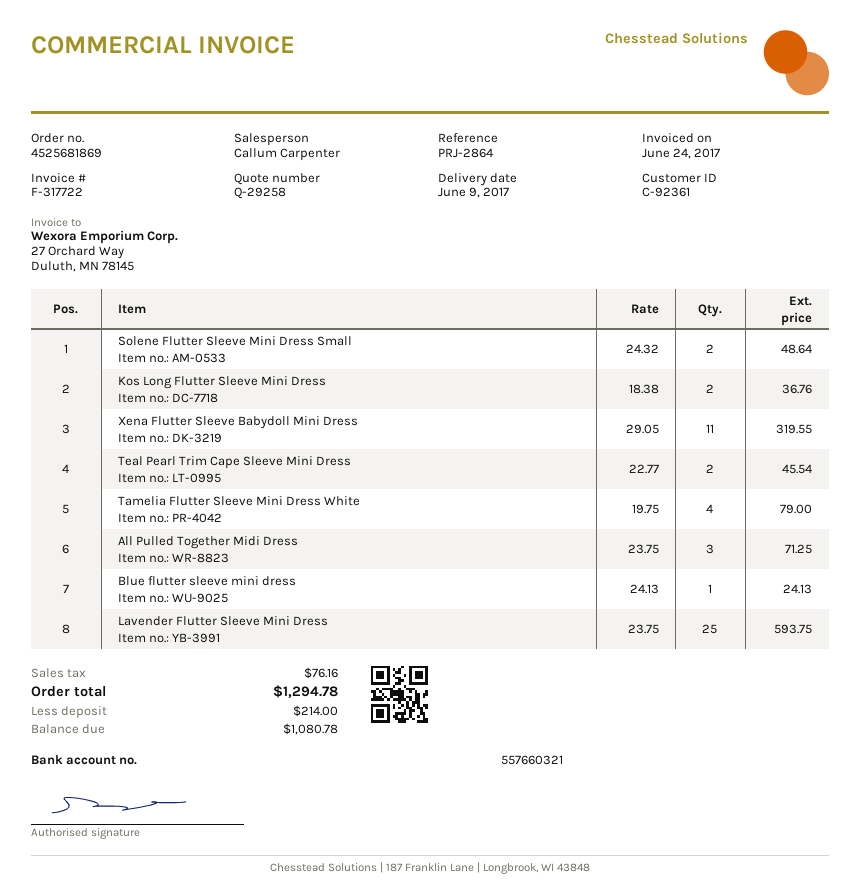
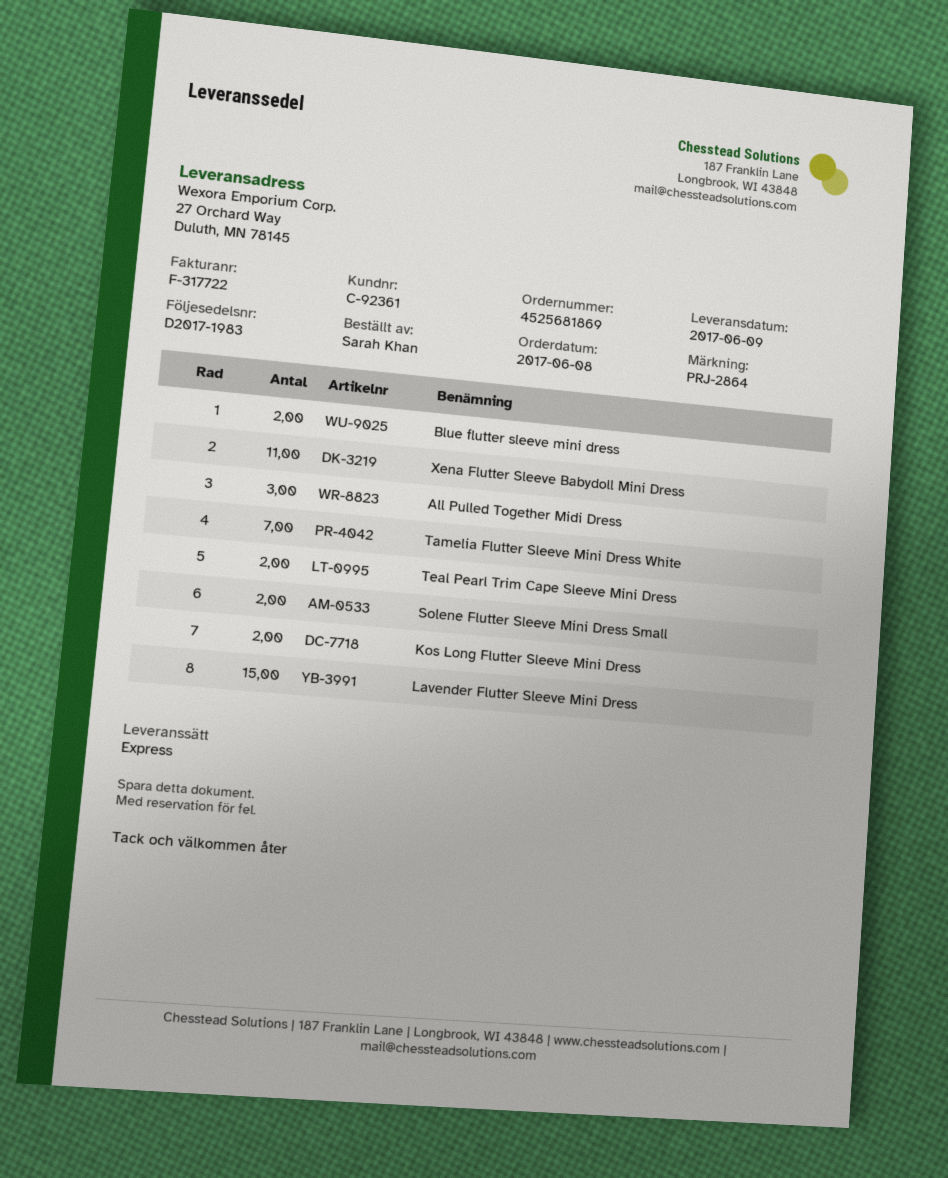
Tamelia Flutter Sleeve Mini Dress White: 4 -> 7
Blue flutter sleeve mini dress: 1 -> 2
Lavender Flutter Sleeve Mini Dress: 25 -> 15

